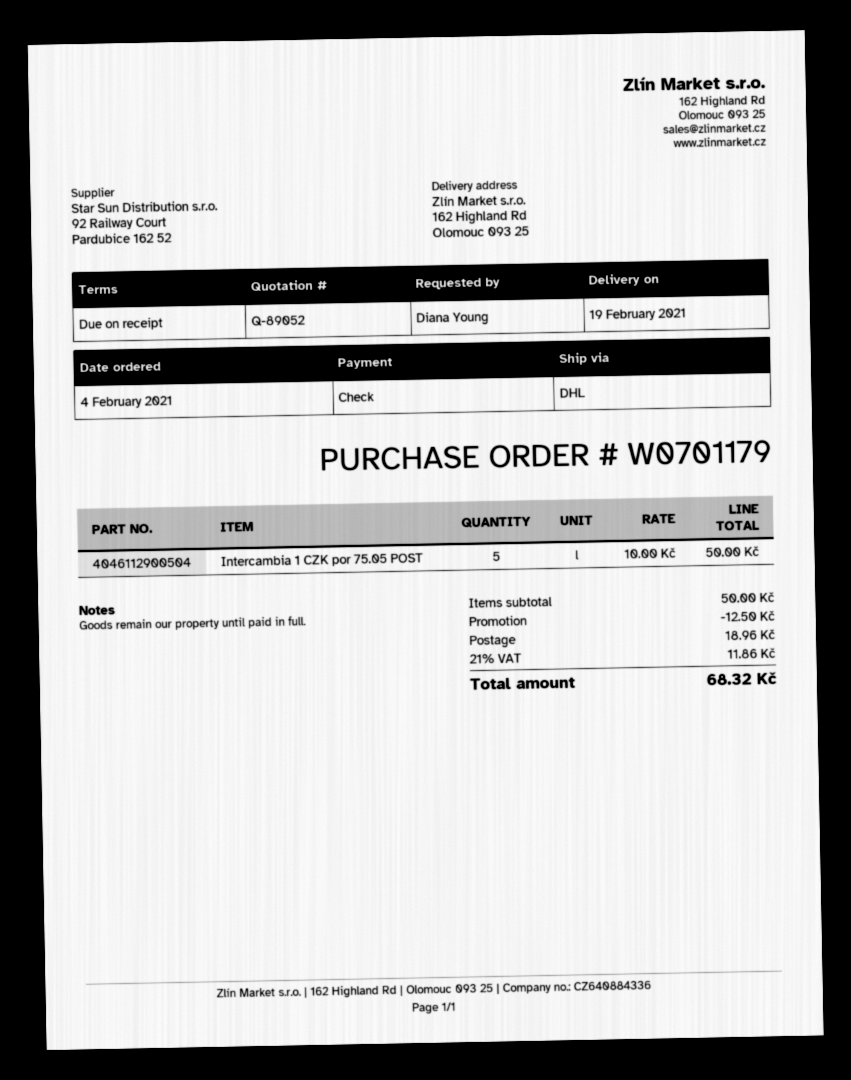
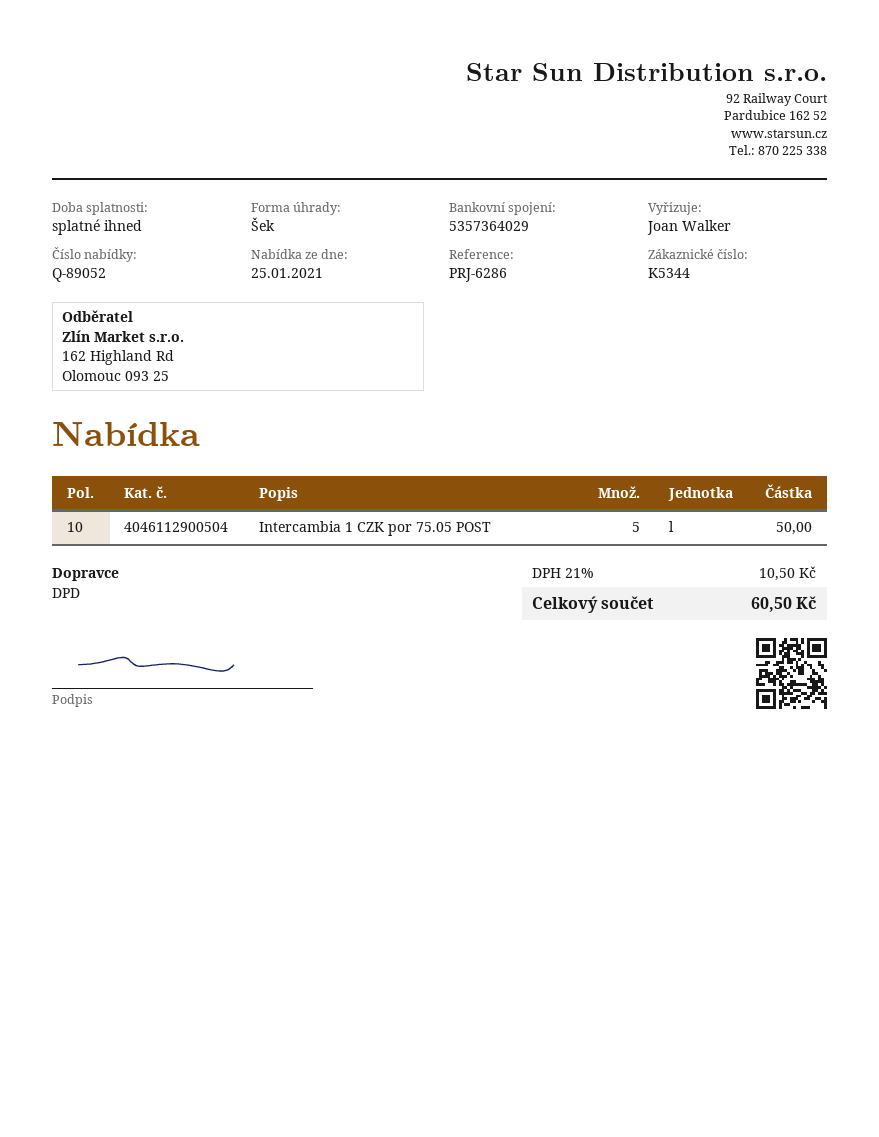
shipping method: DHL -> DPD
discount: 12.50 -> none
shipping: 18.96 -> none
tax: 21% = 11.86 -> 21% = 10.50
total: 68.32 -> 60.50

